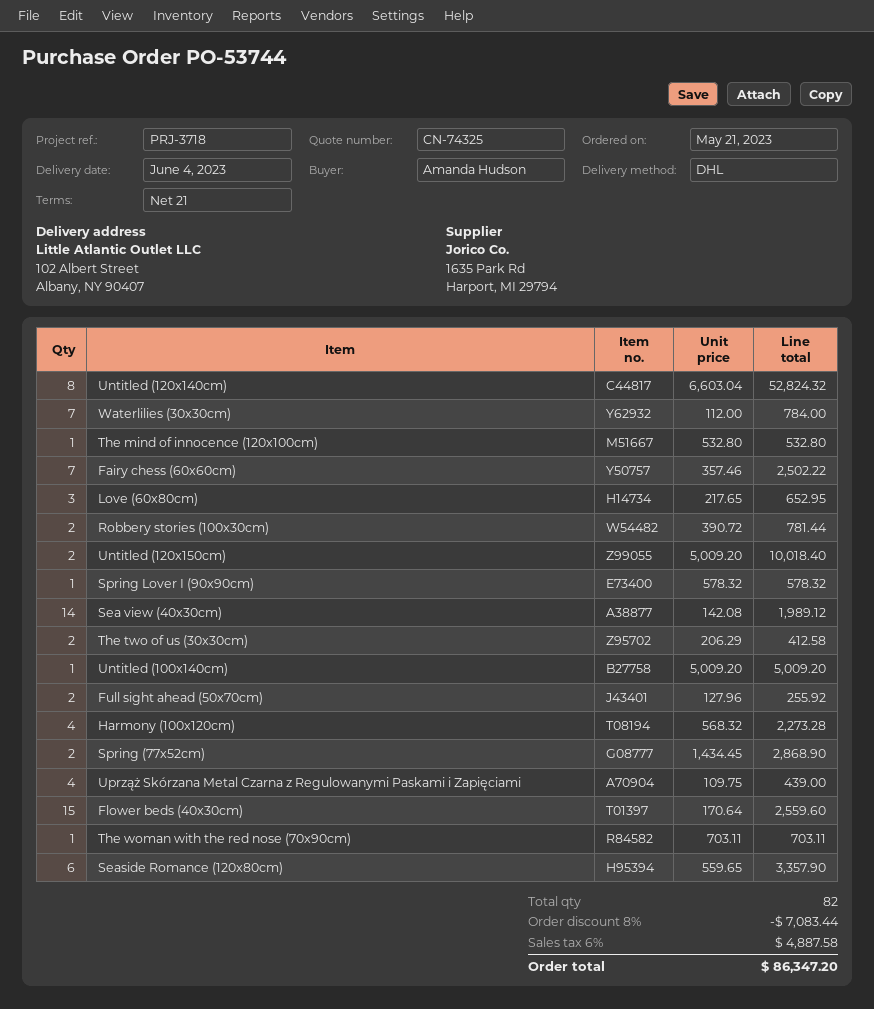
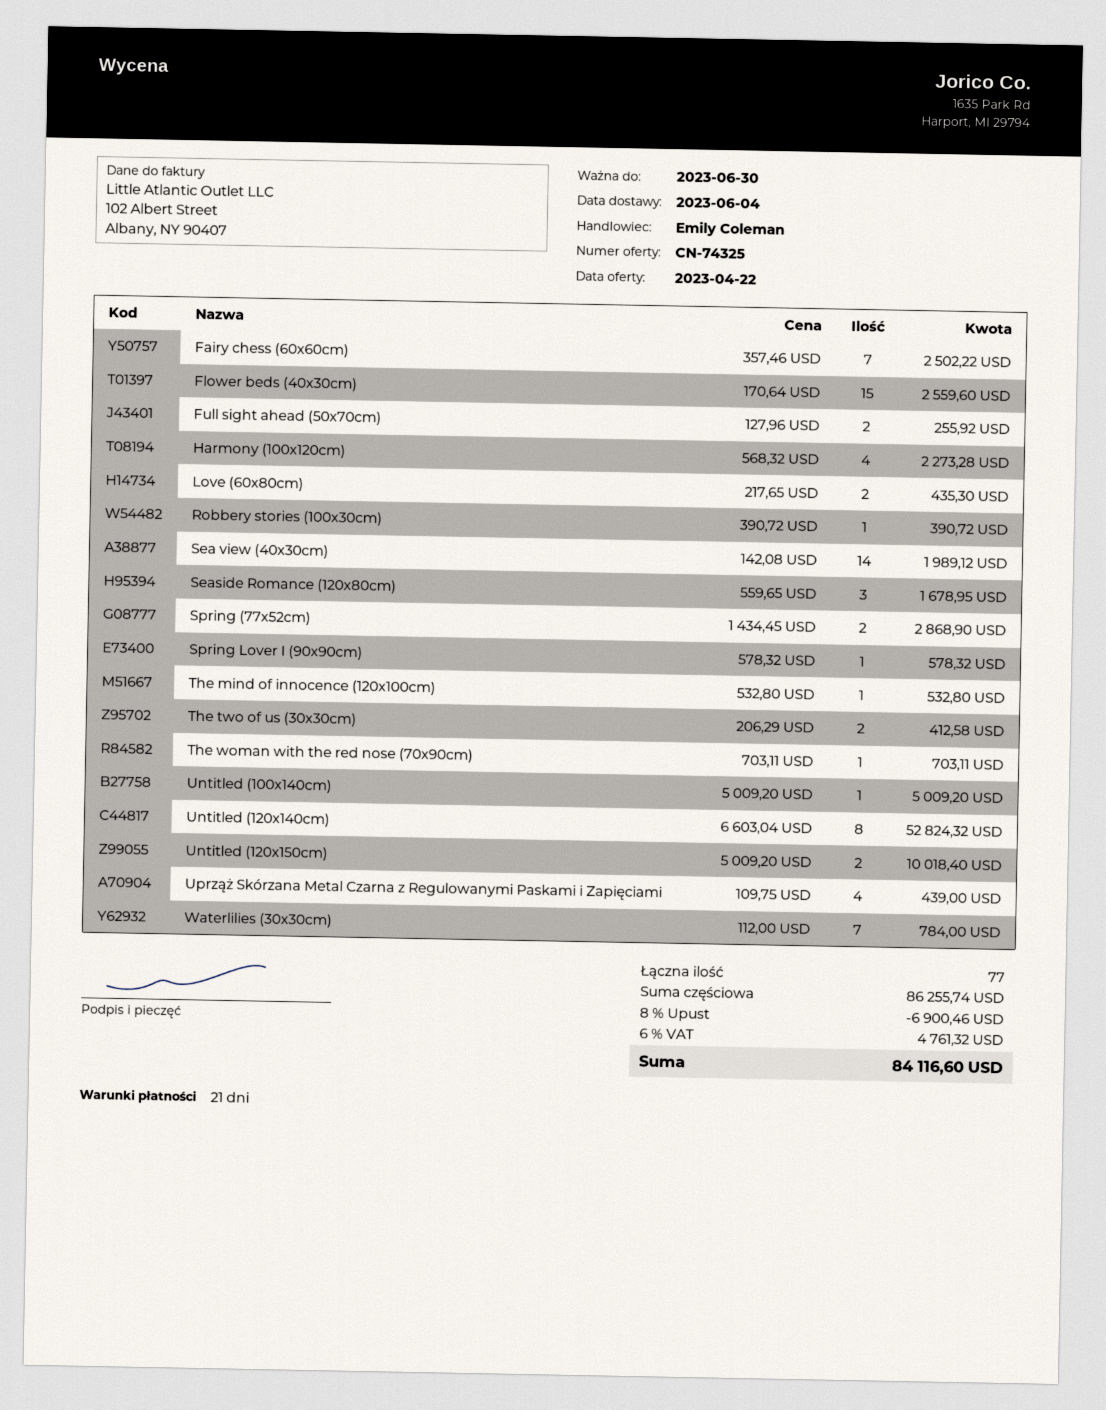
Love (60x80cm): 3 x 217.65 = 652.95 -> 2 x 217.65 = 435.30
Robbery stories (100x30cm): 2 x 390.72 = 781.44 -> 1 x 390.72 = 390.72
Seaside Romance (120x80cm): 6 x 559.65 = 3357.90 -> 3 x 559.65 = 1678.95
total quantity: 82 -> 77
discount: 8% = 7083.44 -> 8% = 6900.46
tax: 6% = 4887.58 -> 6% = 4761.32
total: 86347.20 -> 84116.60

